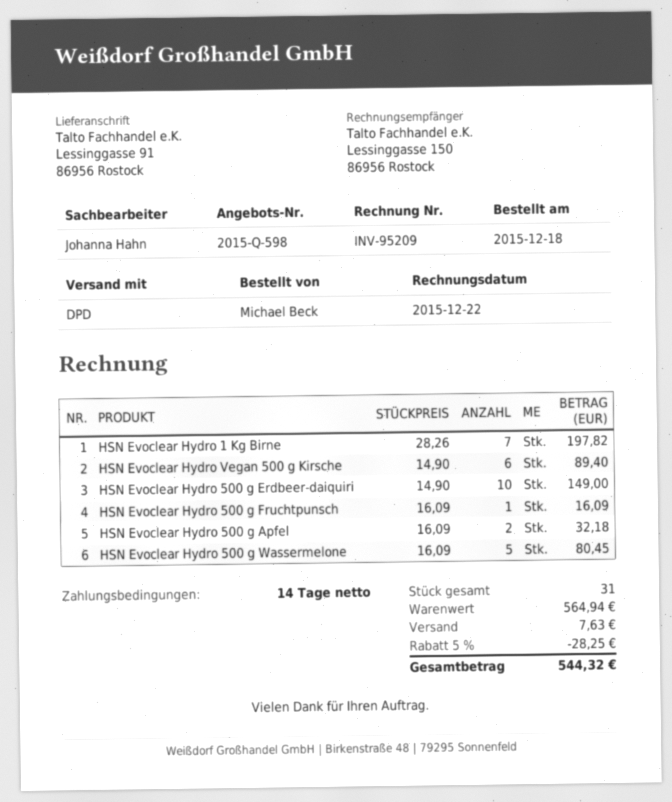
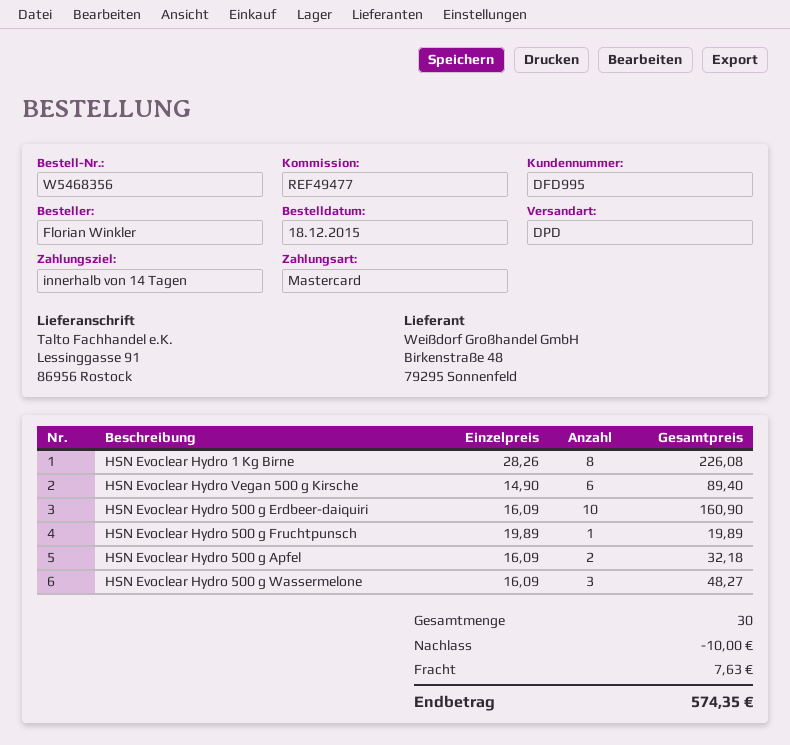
ordered by: Michael Beck -> Florian Winkler
HSN Evoclear Hydro 1 Kg Birne: 7 x 28.26 = 197.82 -> 8 x 28.26 = 226.08
HSN Evoclear Hydro 500 g Erdbeer-daiquiri: 10 x 14.90 = 149.00 -> 10 x 16.09 = 160.90
HSN Evoclear Hydro 500 g Fruchtpunsch: 1 x 16.09 = 16.09 -> 1 x 19.89 = 19.89
HSN Evoclear Hydro 500 g Wassermelone: 5 x 16.09 = 80.45 -> 3 x 16.09 = 48.27
total quantity: 31 -> 30
discount: 28.25 -> 10.00
total: 544.32 -> 574.35

